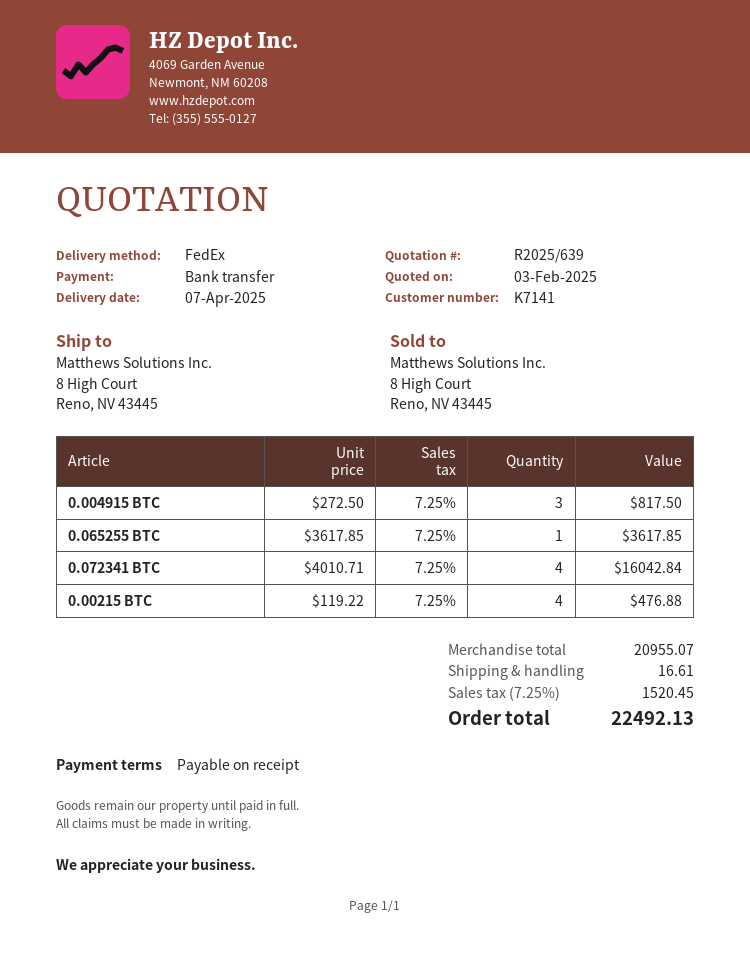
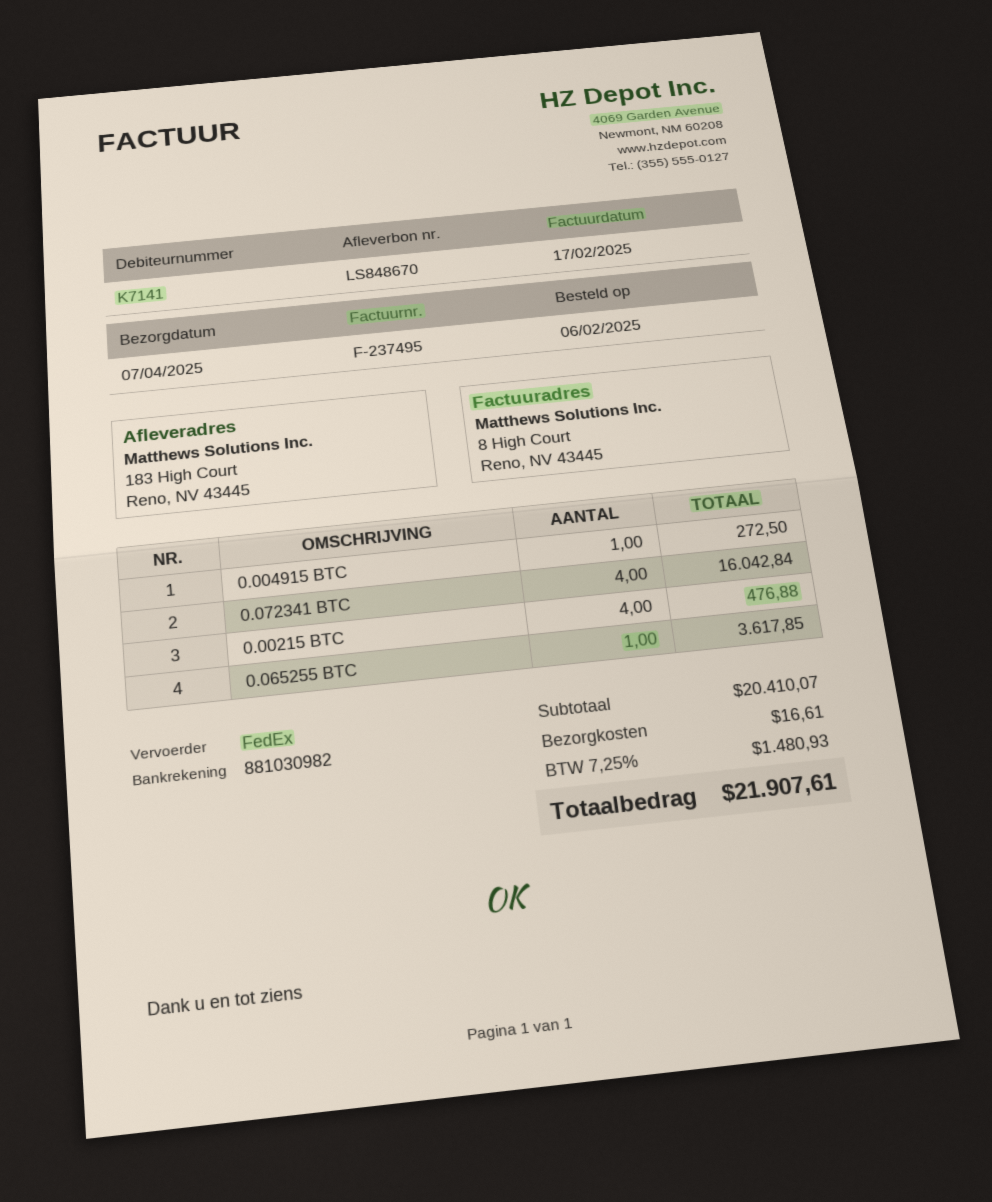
ship to: 8 High Court, Reno, NV 43445 -> 183 High Court, Reno, NV 43445
0.004915 BTC: 3 for 817.50 -> 1 for 272.50
subtotal: 20955.07 -> 20410.07
tax: 7.25% = 1520.45 -> 7.25% = 1480.93
total: 22492.13 -> 21907.61

